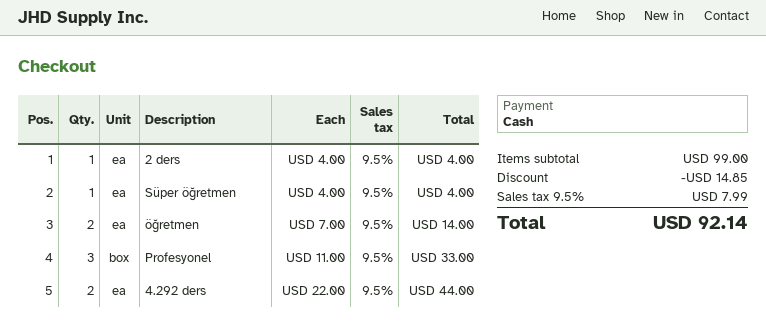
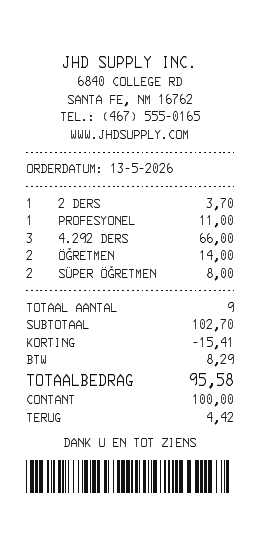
2 ders: 1 for 4.00 -> 1 for 3.70
Süper öğretmen: 1 for 4.00 -> 2 for 8.00
Profesyonel: 3 for 33.00 -> 1 for 11.00
4.292 ders: 2 for 44.00 -> 3 for 66.00
subtotal: 99.00 -> 102.70
discount: 14.85 -> 15.41
tax: 7.99 -> 8.29
total: 92.14 -> 95.58

